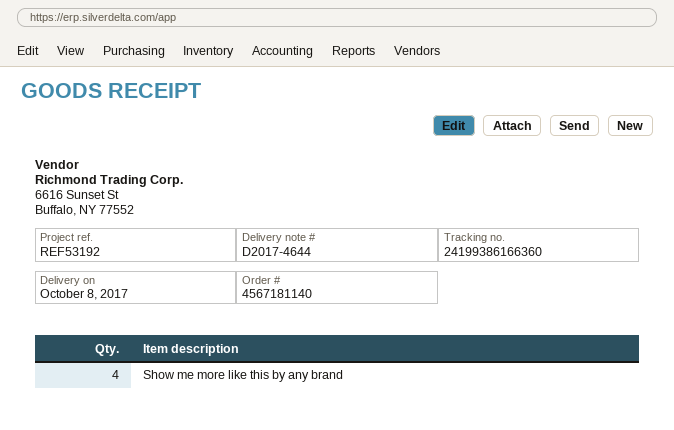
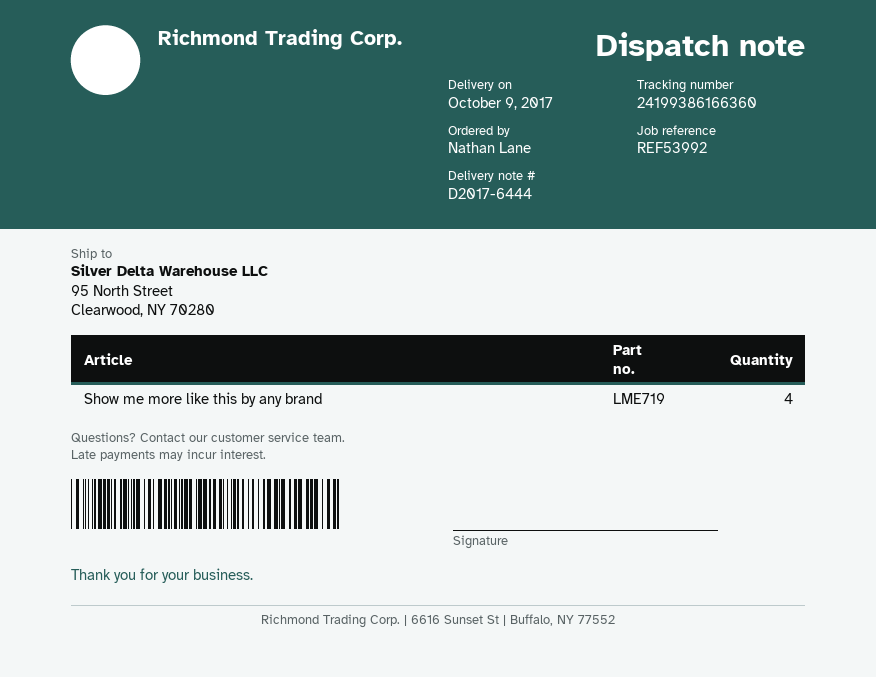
delivery note number: D2017-4644 -> D2017-6444
delivery date: 2017-10-08 -> 2017-10-09
reference: REF53192 -> REF53992

